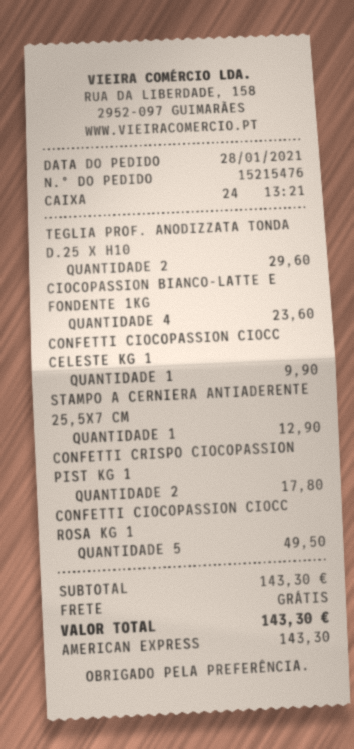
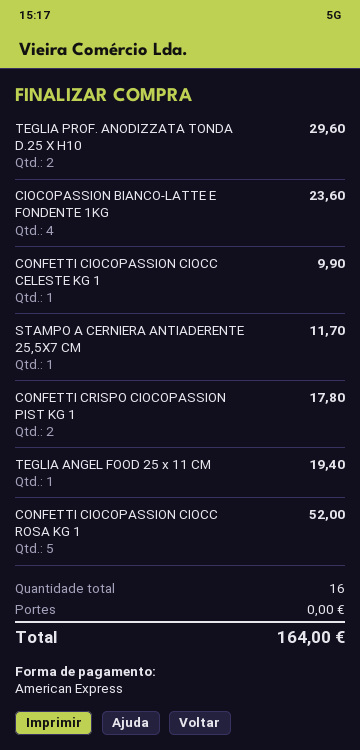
STAMPO A CERNIERA ANTIADERENTE 25,5X7 CM: 1 for 12.90 -> 1 for 11.70
CONFETTI CIOCOPASSION CIOCC ROSA KG 1: 5 for 49.50 -> 5 for 52.00
TEGLIA ANGEL FOOD 25 x 11 CM: none -> 1 for 19.40
total: 143.30 -> 164.00

